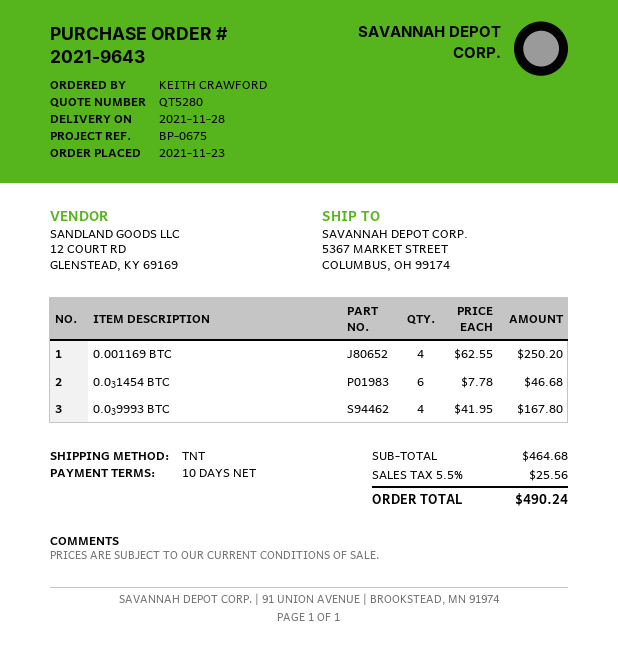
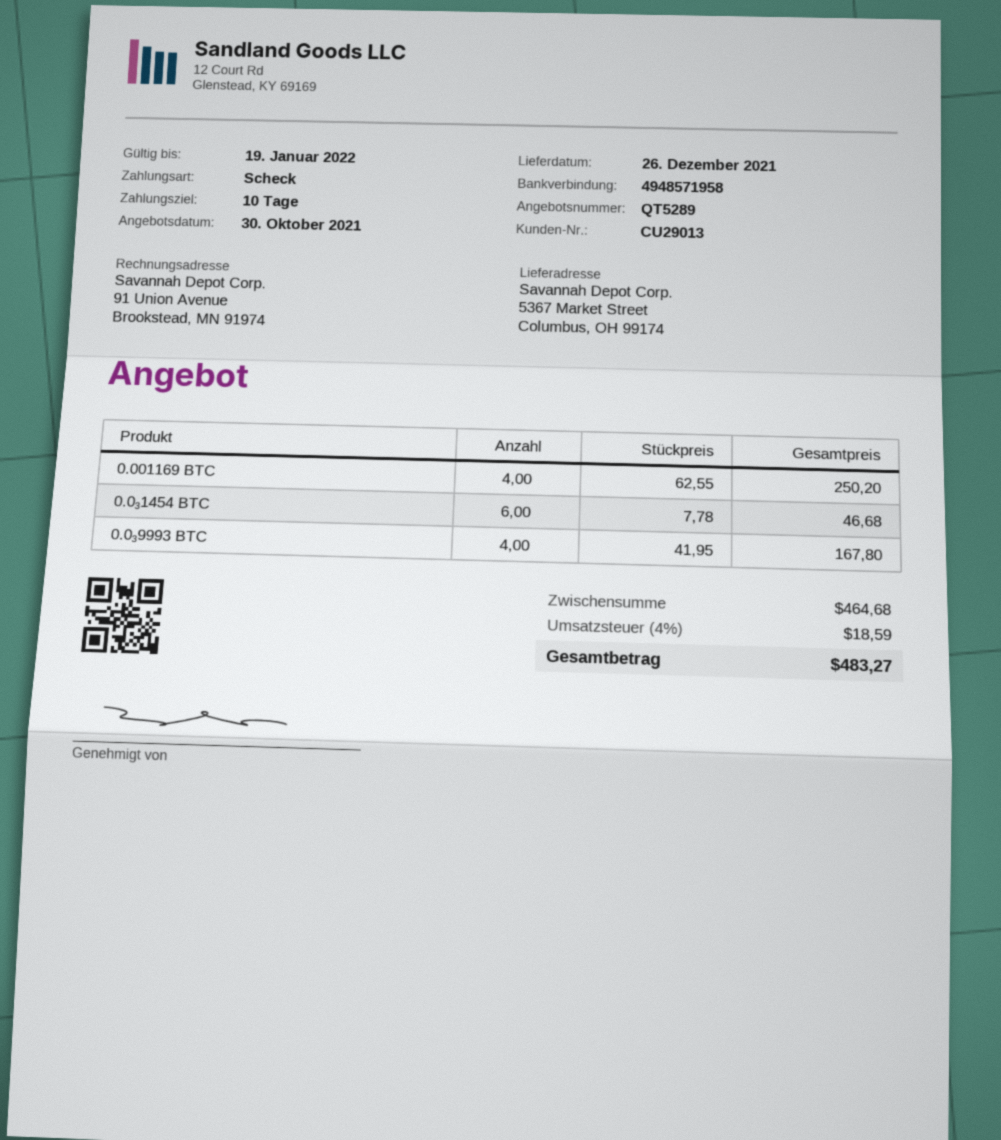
quote number: QT5280 -> QT5289
delivery date: 2021-11-28 -> 2021-12-26
tax: 5.5% = 25.56 -> 4% = 18.59
total: 490.24 -> 483.27

